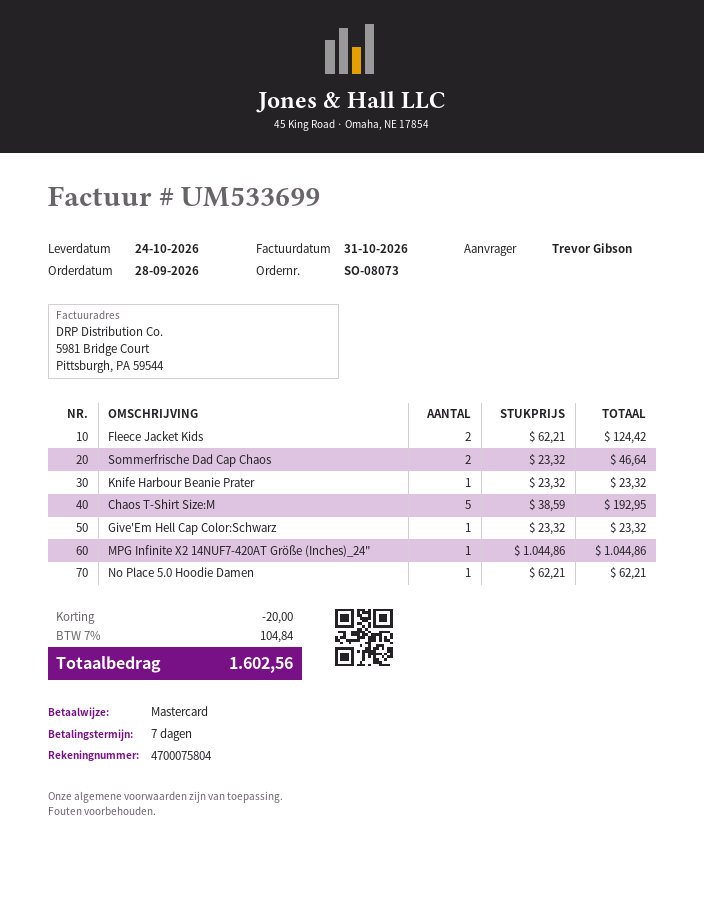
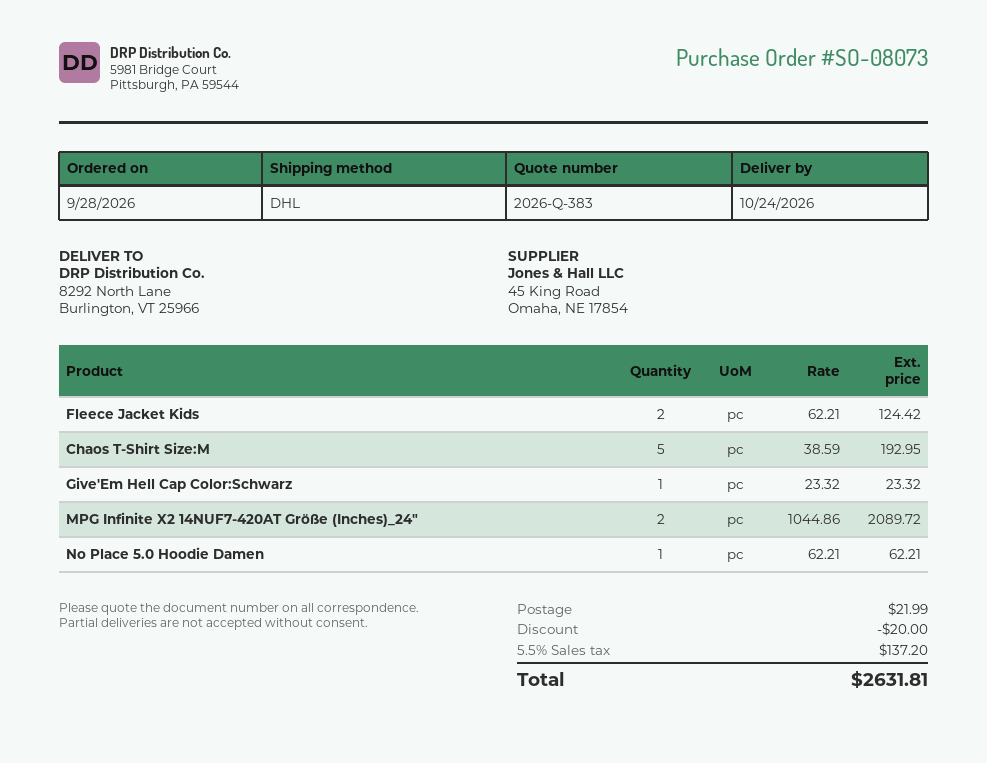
Sommerfrische Dad Cap Chaos: 2 x 23.32 = 46.64 -> none
Knife Harbour Beanie Prater: 1 x 23.32 = 23.32 -> none
MPG Infinite X2 14NUF7-420AT Größe (Inches)_24": 1 x 1044.86 = 1044.86 -> 2 x 1044.86 = 2089.72
shipping: none -> 21.99
tax: 7% = 104.84 -> 5.5% = 137.20
total: 1602.56 -> 2631.81

